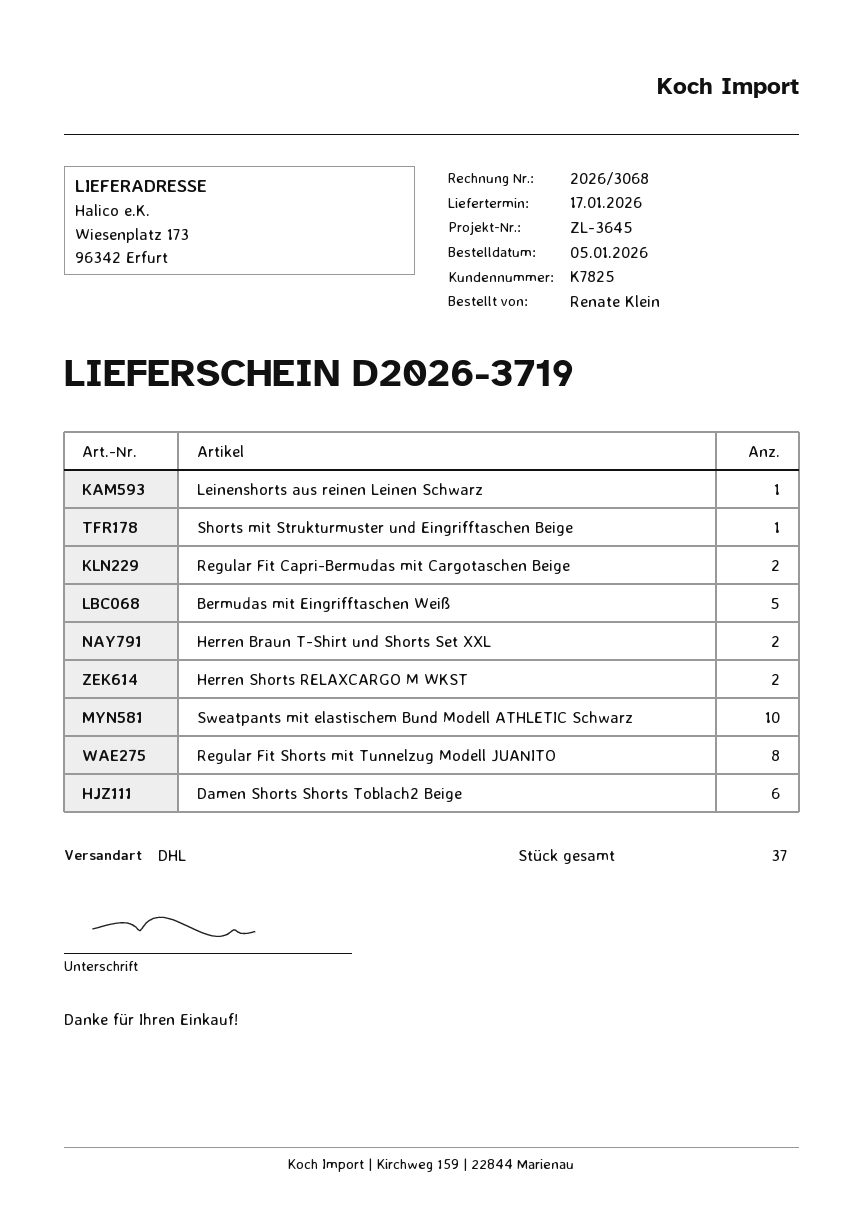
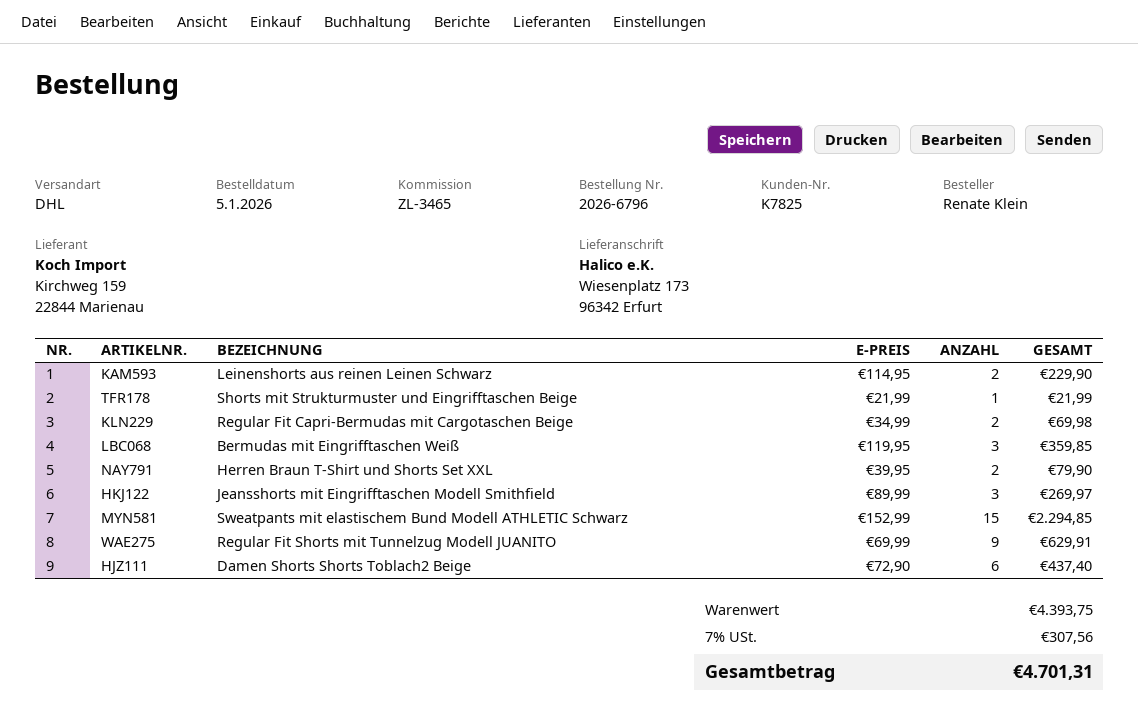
reference: ZL-3645 -> ZL-3465
Leinenshorts aus reinen Leinen Schwarz: 1 -> 2
Bermudas mit Eingrifftaschen Weiß: 5 -> 3
Herren Shorts RELAXCARGO M WKST: 2 -> none
Sweatpants mit elastischem Bund Modell ATHLETIC Schwarz: 10 -> 15
Regular Fit Shorts mit Tunnelzug Modell JUANITO: 8 -> 9
Jeansshorts mit Eingrifftaschen Modell Smithfield: none -> 3

